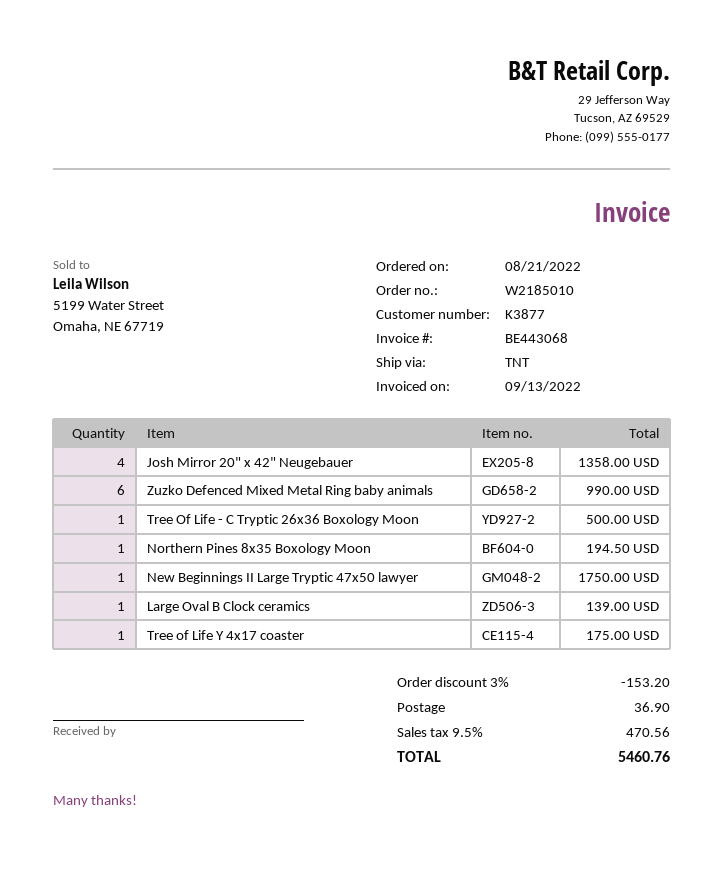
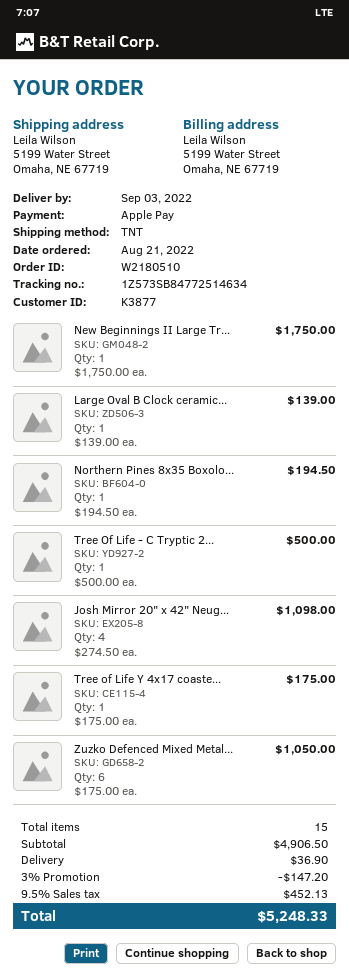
order number: W2185010 -> W2180510
Josh Mirror 20" x 42" Neugebauer: 4 for 1358.00 -> 4 for 1098.00
Zuzko Defenced Mixed Metal Ring baby animals: 6 for 990.00 -> 6 for 1050.00
discount: 3% = 153.20 -> 3% = 147.20
tax: 9.5% = 470.56 -> 9.5% = 452.13
total: 5460.76 -> 5248.33

